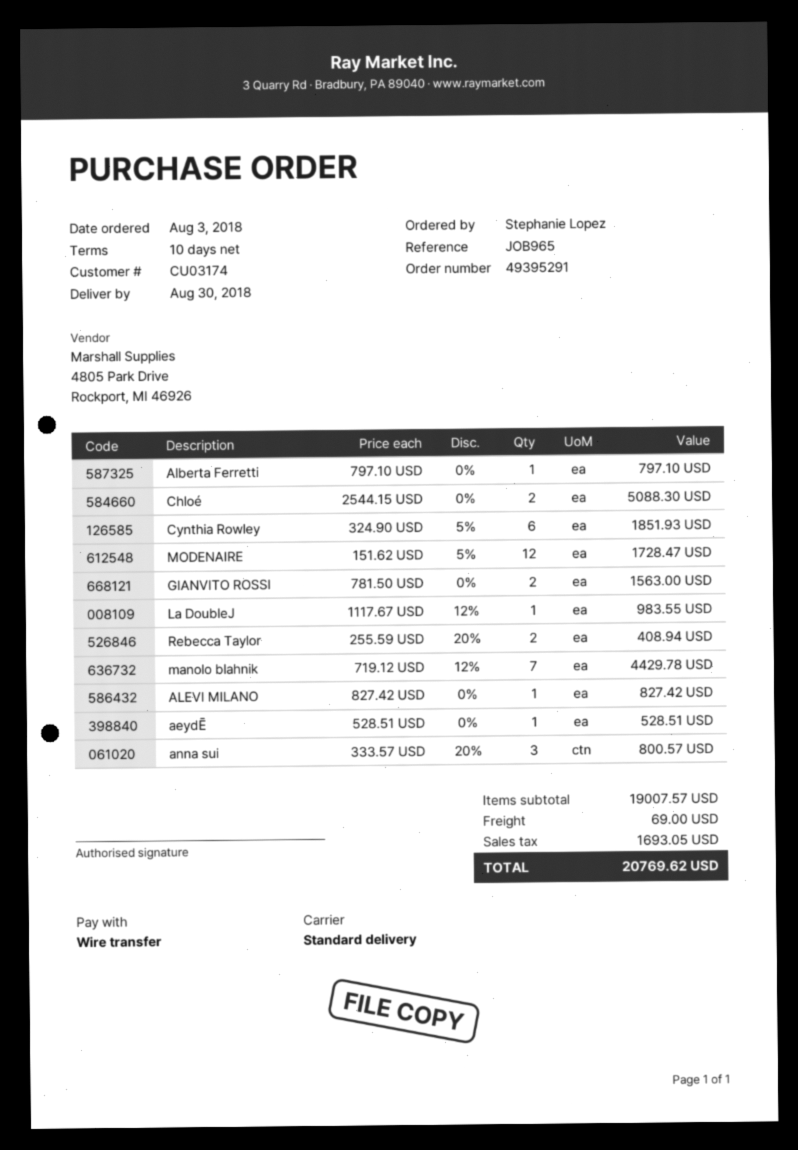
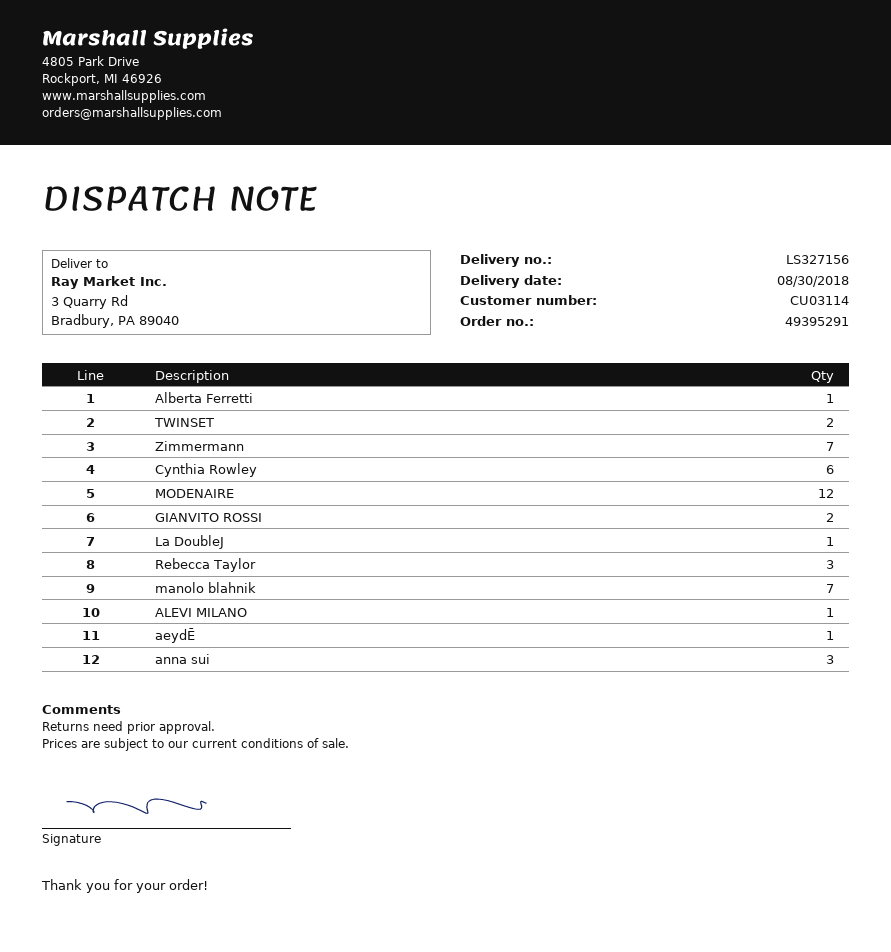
customer number: CU03174 -> CU03114
Chloé: 2 -> none
Rebecca Taylor: 2 -> 3
TWINSET: none -> 2
Zimmermann: none -> 7

